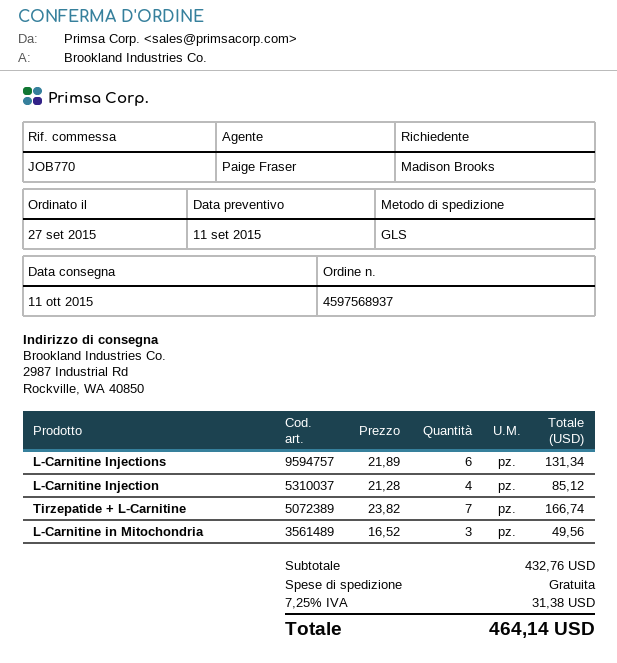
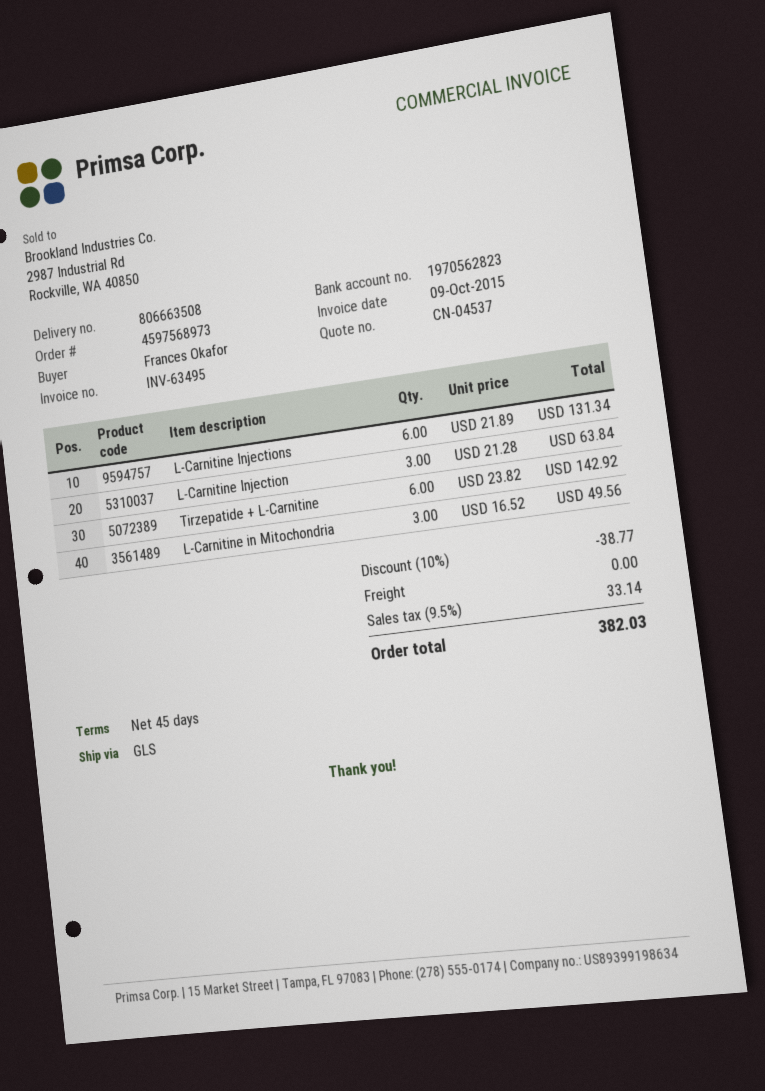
order number: 4597568937 -> 4597568973
ordered by: Madison Brooks -> Frances Okafor
L-Carnitine Injection: 4 x 21.28 = 85.12 -> 3 x 21.28 = 63.84
Tirzepatide + L-Carnitine: 7 x 23.82 = 166.74 -> 6 x 23.82 = 142.92
discount: none -> 10% = 38.77
tax: 7.25% = 31.38 -> 9.5% = 33.14
total: 464.14 -> 382.03

